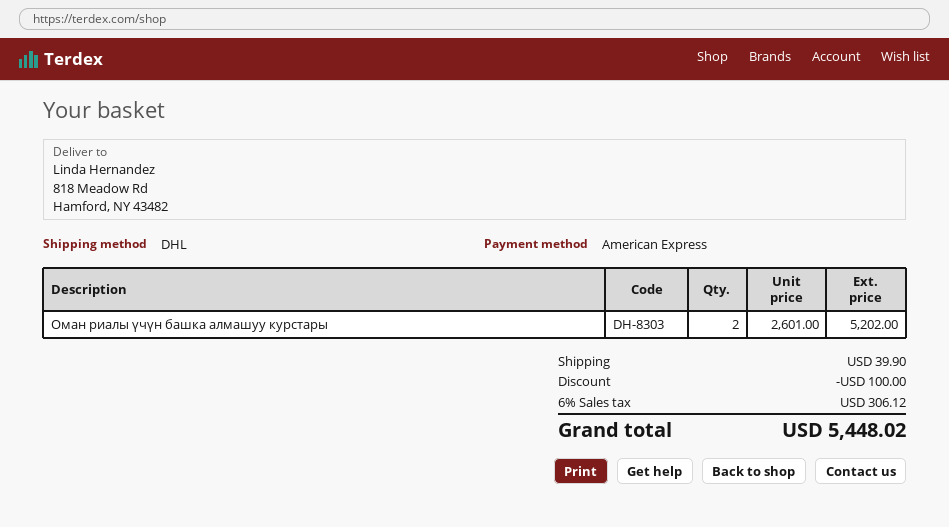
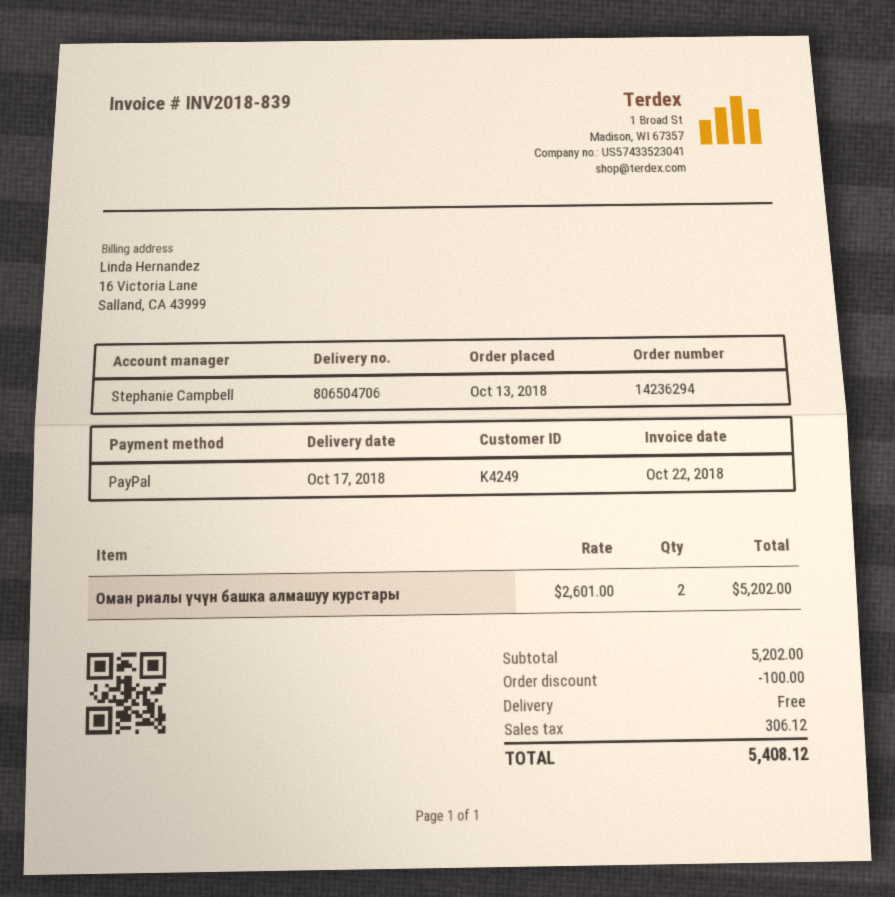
payment method: American Express -> PayPal
shipping: 39.90 -> 0.00
total: 5448.02 -> 5408.12

